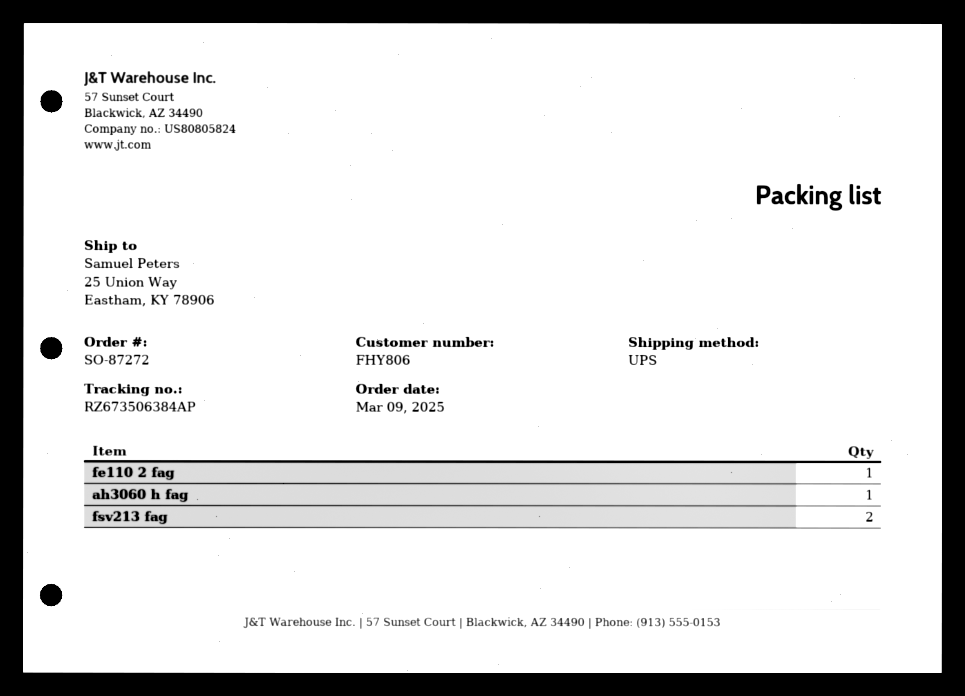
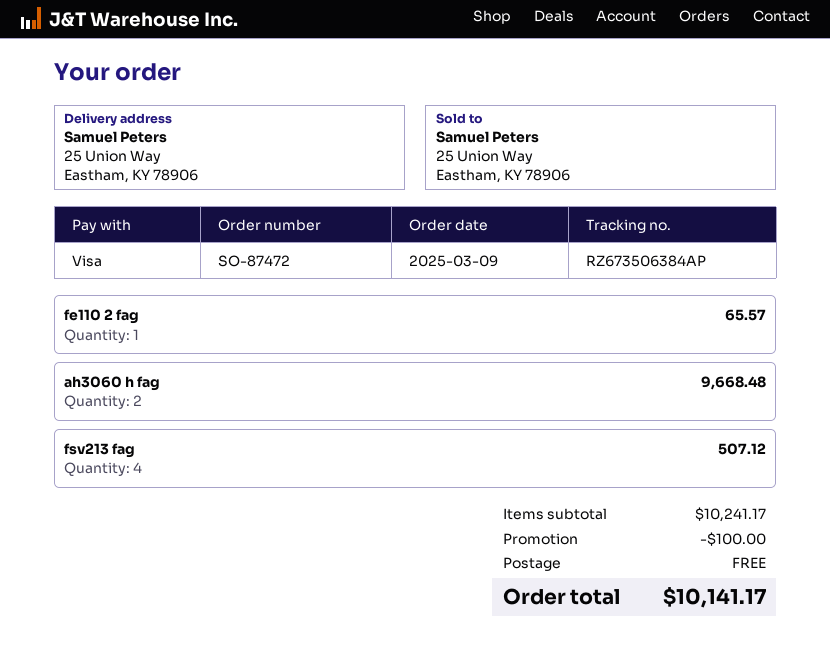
order number: SO-87272 -> SO-87472
ah3060 h fag: 1 -> 2
fsv213 fag: 2 -> 4

